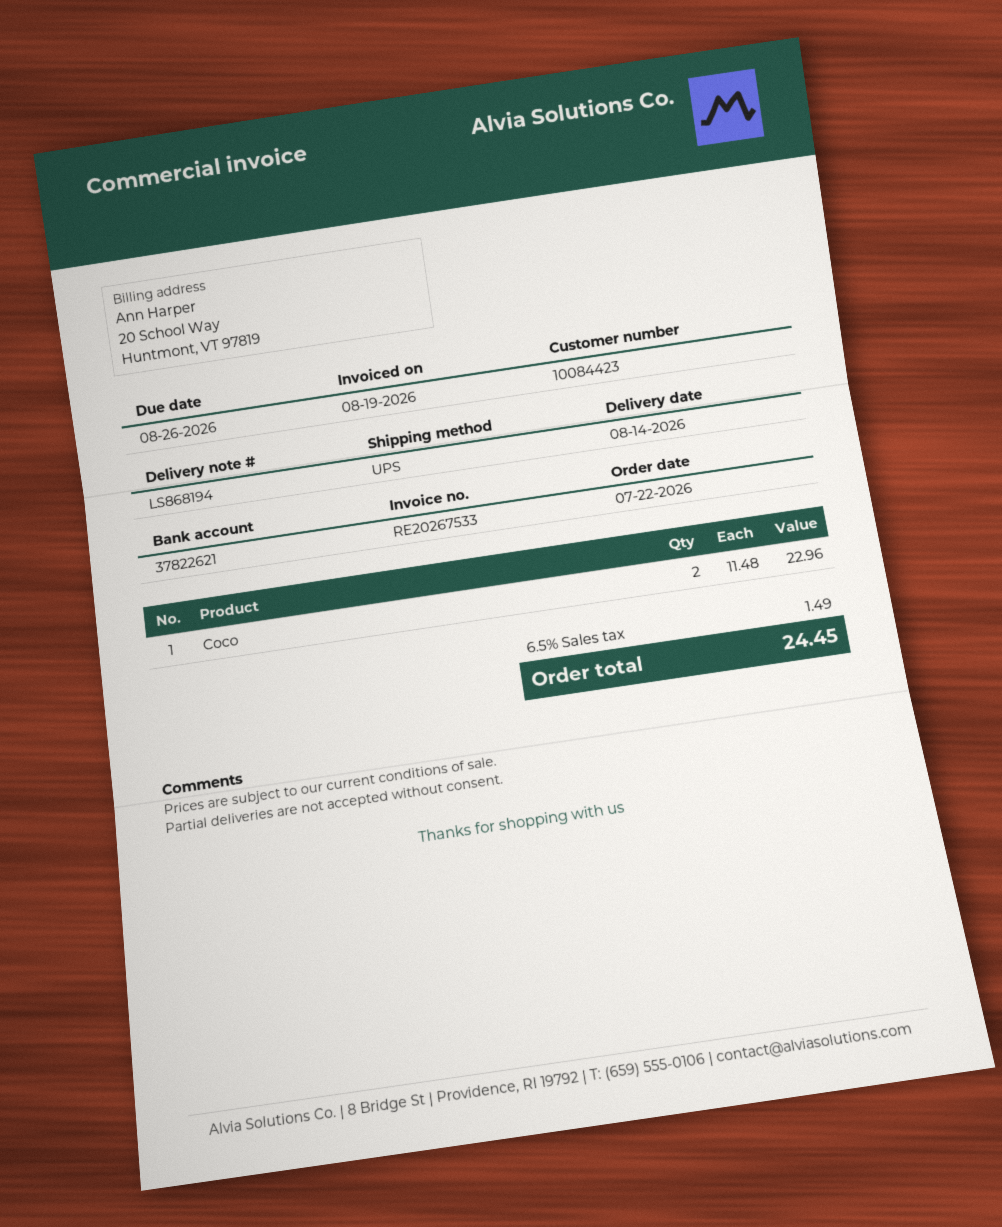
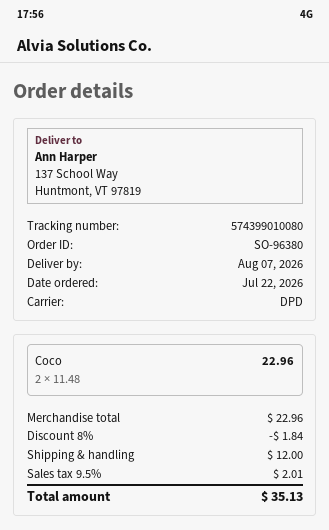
delivery date: 2026-08-14 -> 2026-08-07
shipping method: UPS -> DPD
discount: none -> 8% = 1.84
shipping: none -> 12.00
tax: 6.5% = 1.49 -> 9.5% = 2.01
total: 24.45 -> 35.13

